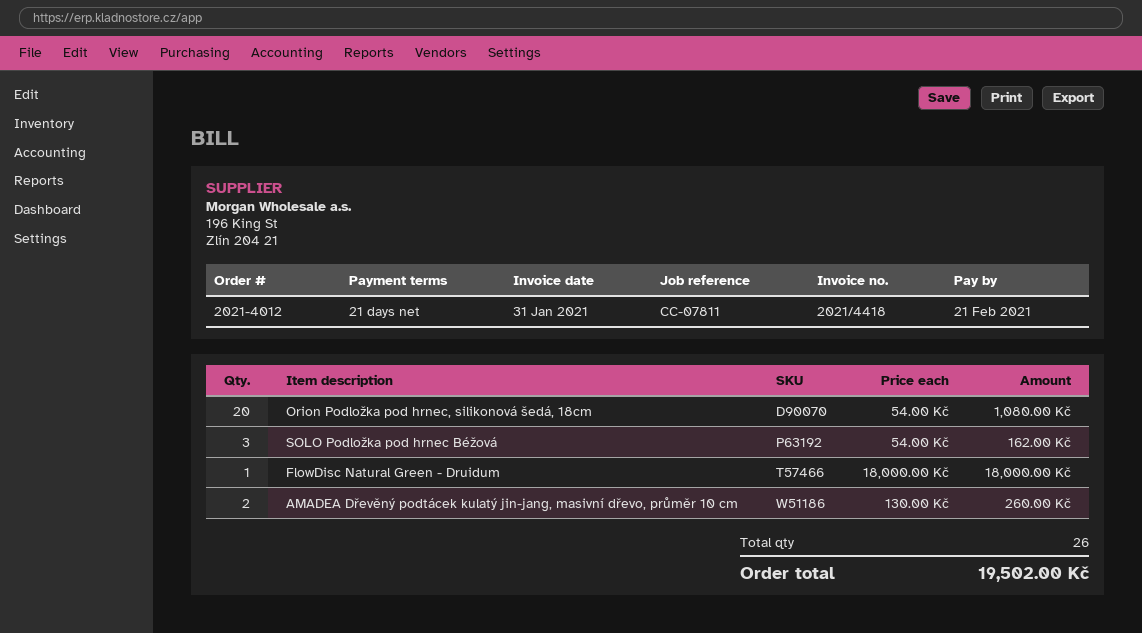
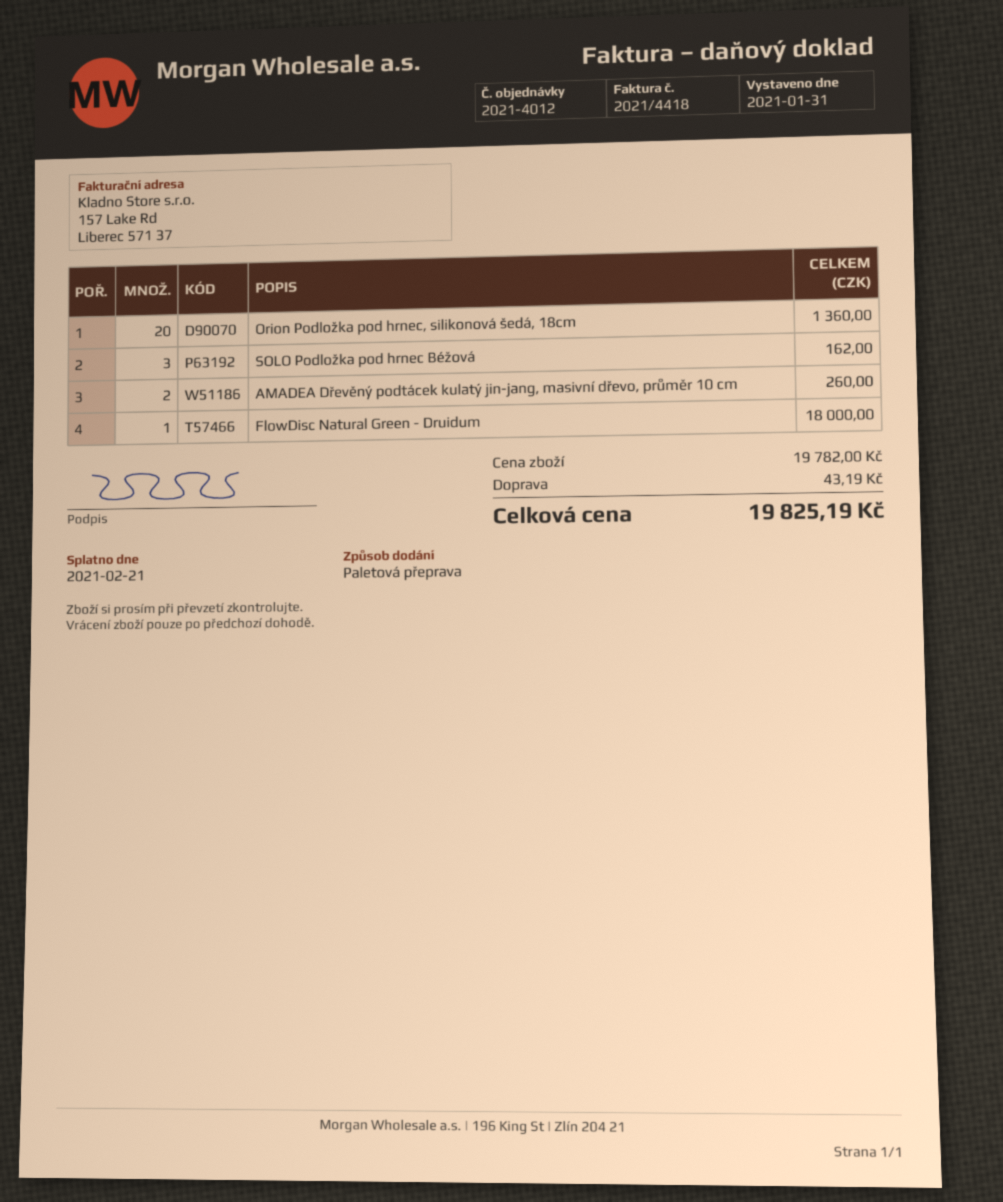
Orion Podložka pod hrnec, silikonová šedá, 18cm: 20 for 1080.00 -> 20 for 1360.00
shipping: none -> 43.19
total: 19502.00 -> 19825.19

